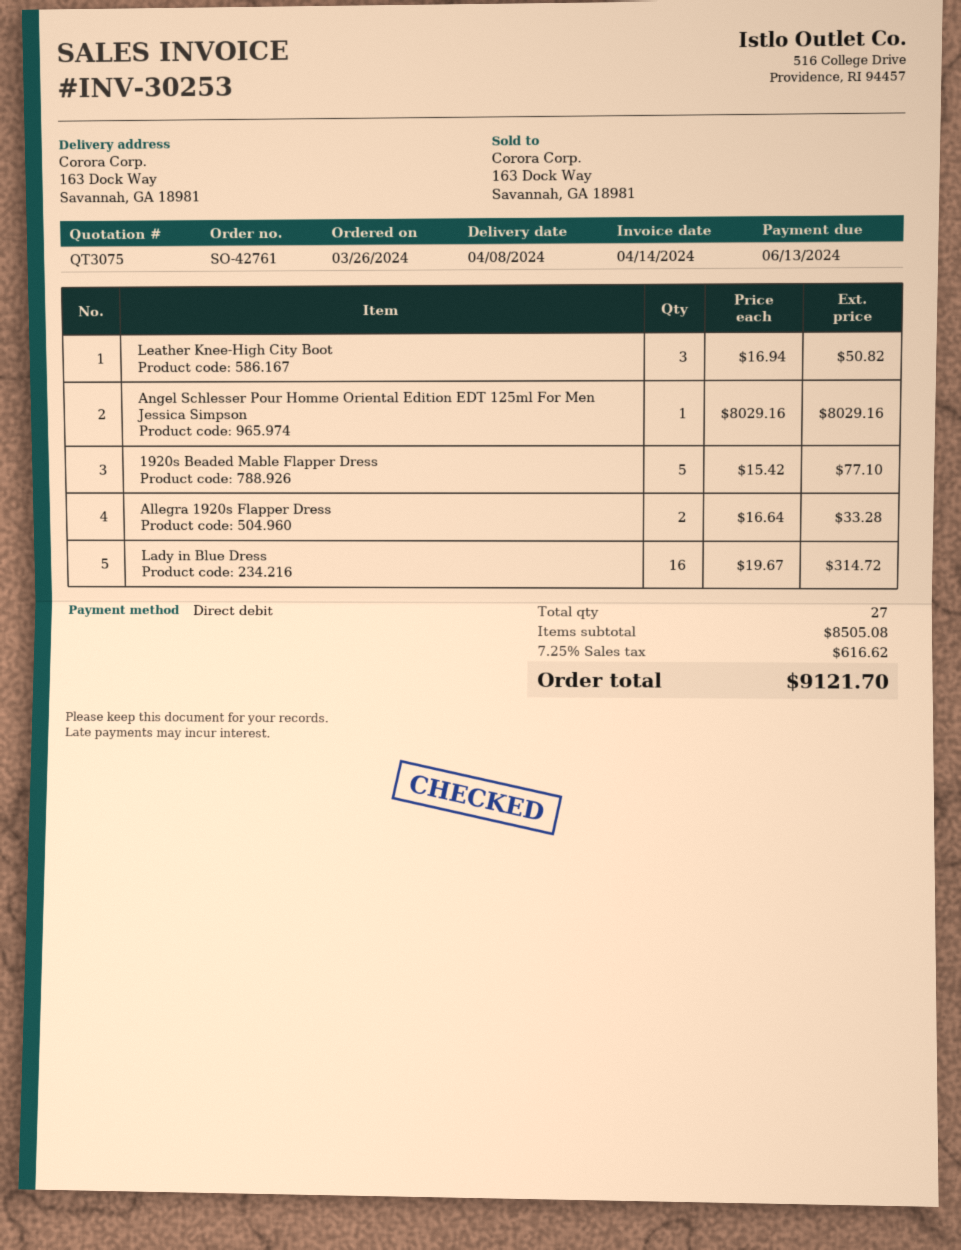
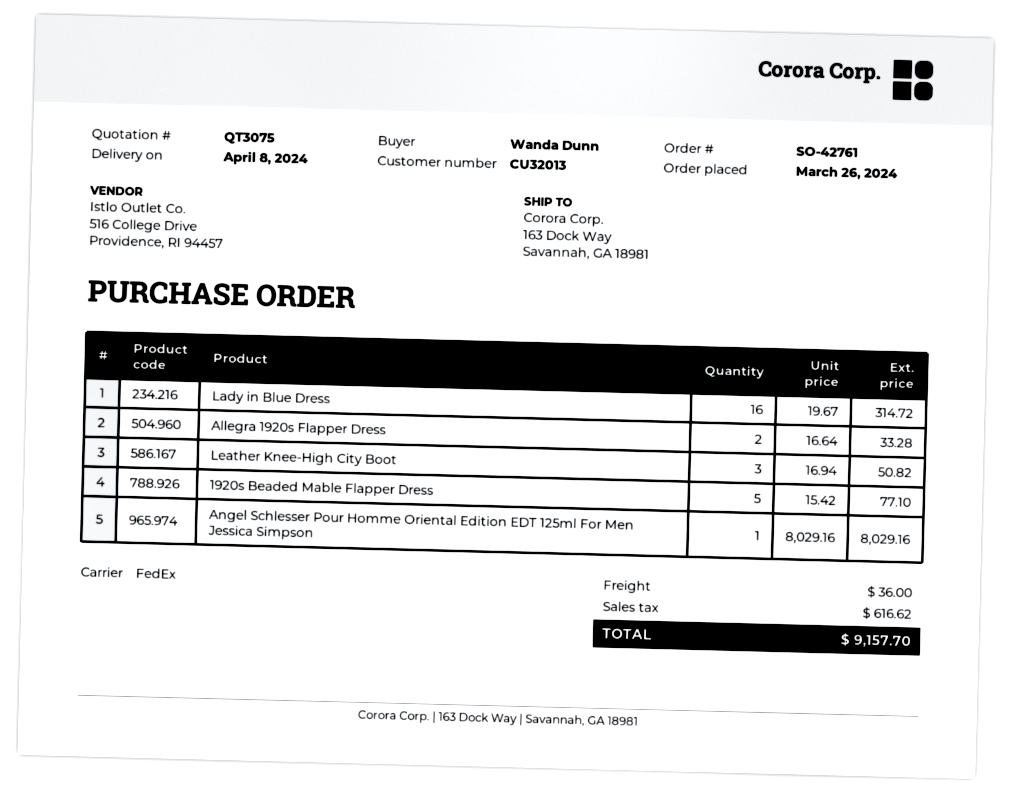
shipping: none -> 36.00
total: 9121.70 -> 9157.70

